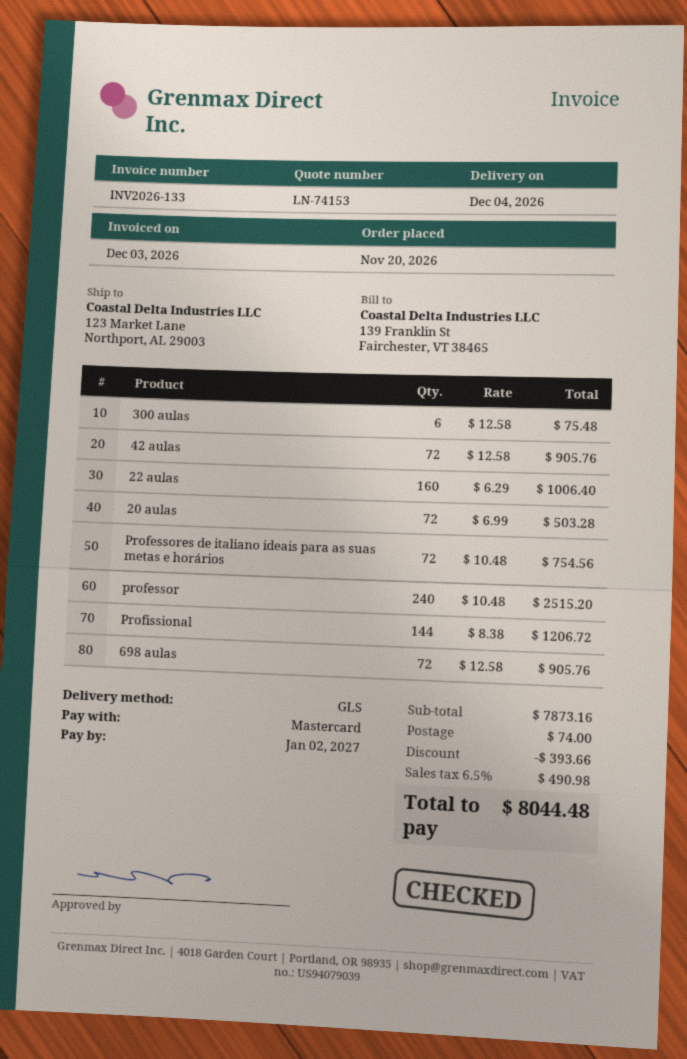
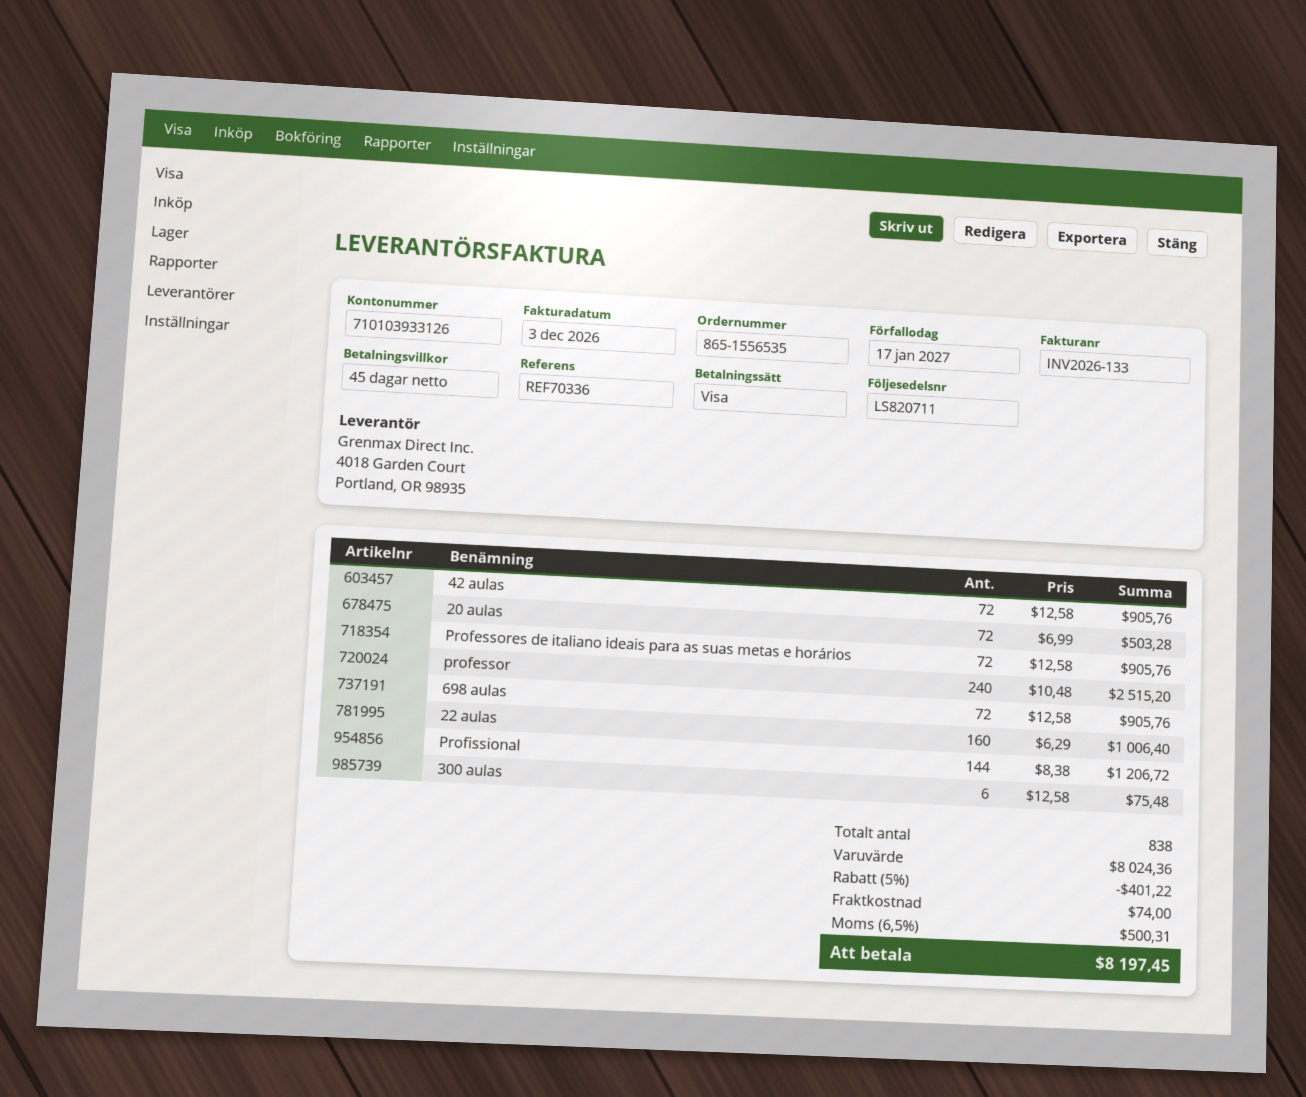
due date: 2027-01-02 -> 2027-01-17
payment method: Mastercard -> Visa
Professores de italiano ideais para as suas metas e horários: 72 x 10.48 = 754.56 -> 72 x 12.58 = 905.76
subtotal: 7873.16 -> 8024.36
discount: 393.66 -> 401.22
tax: 6.5% = 490.98 -> 6.5% = 500.31
total: 8044.48 -> 8197.45

